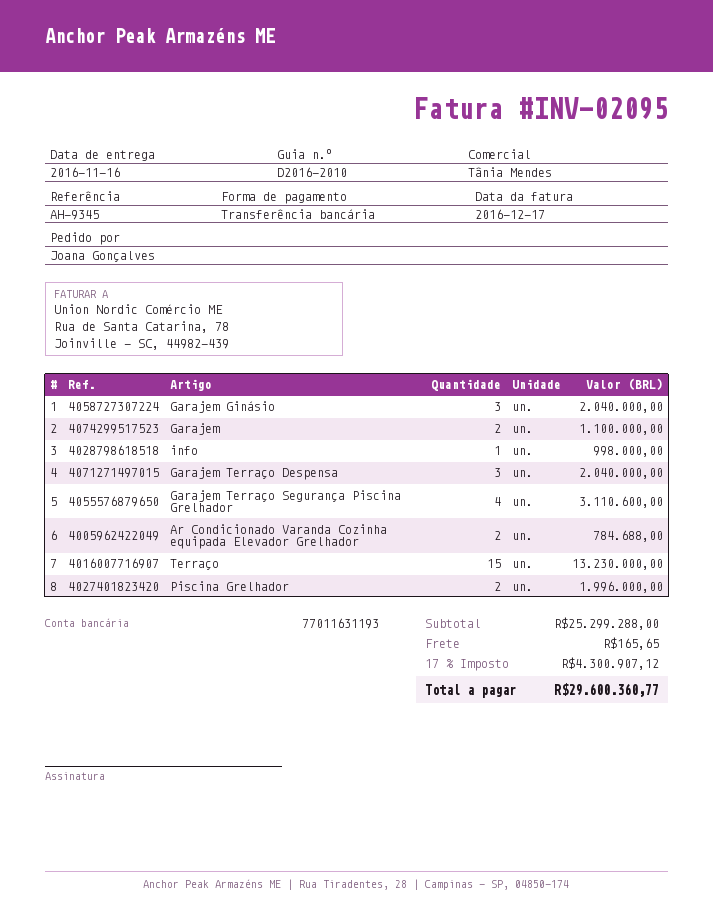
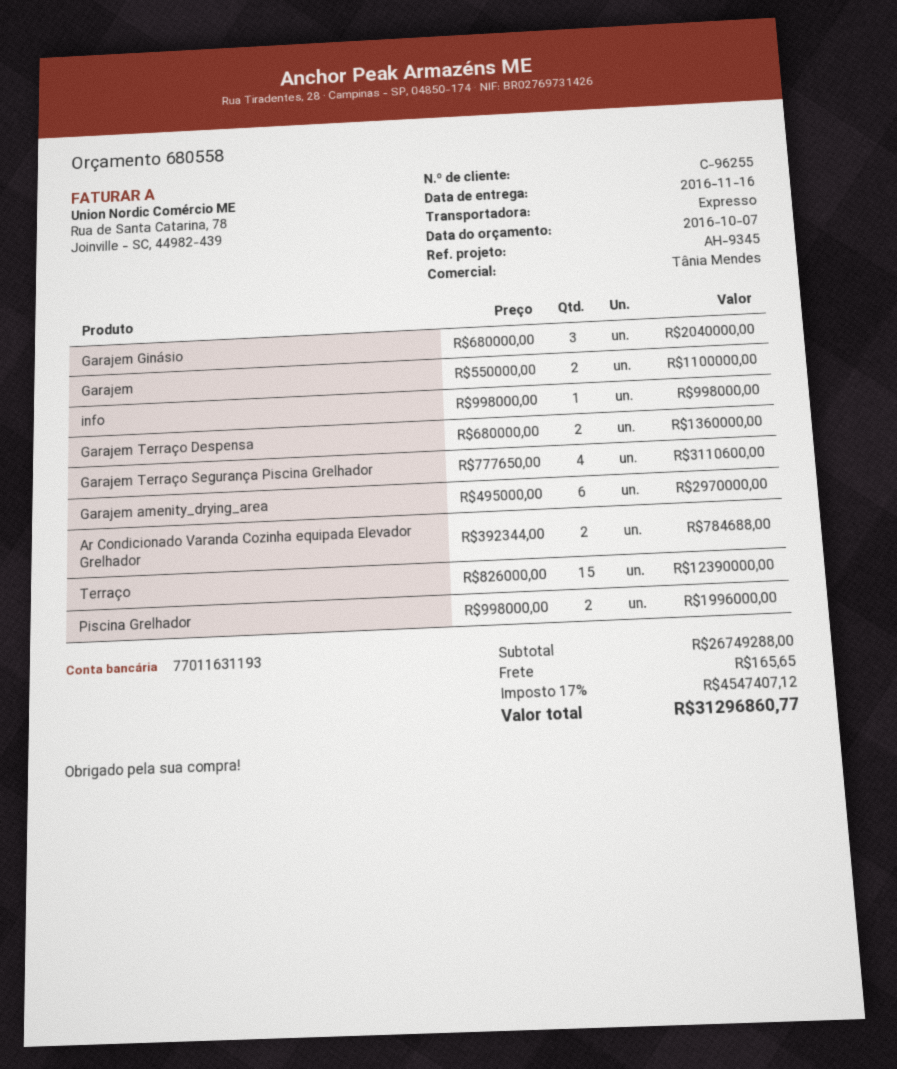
Garajem Terraço Despensa: 3 for 2040000.00 -> 2 for 1360000.00
Terraço: 15 for 13230000.00 -> 15 for 12390000.00
Garajem amenity_drying_area: none -> 6 for 2970000.00
subtotal: 25299288.00 -> 26749288.00
tax: 17% = 4300907.12 -> 17% = 4547407.12
total: 29600360.77 -> 31296860.77

